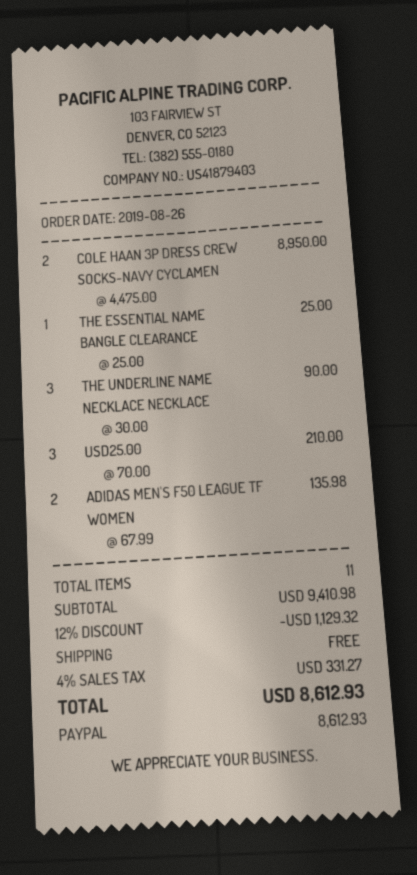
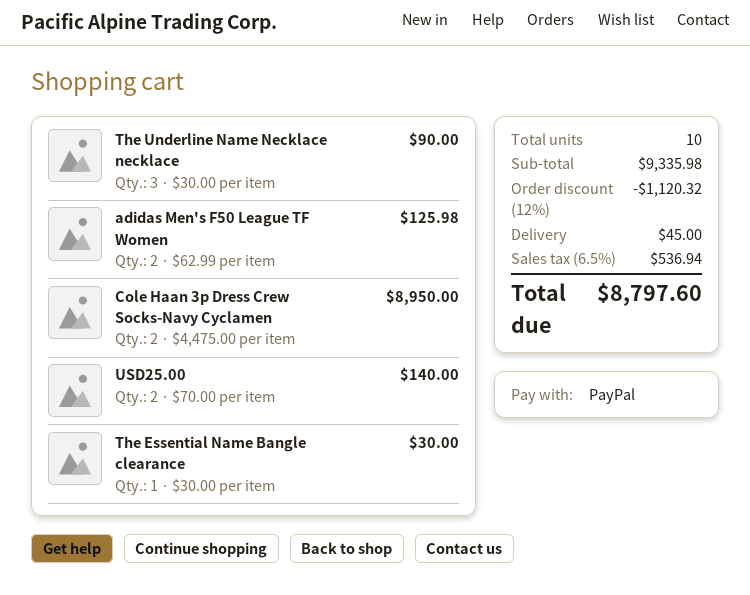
THE ESSENTIAL NAME BANGLE CLEARANCE: 1 x 25.00 = 25.00 -> 1 x 30.00 = 30.00
USD25.00: 3 x 70.00 = 210.00 -> 2 x 70.00 = 140.00
ADIDAS MEN'S F50 LEAGUE TF WOMEN: 2 x 67.99 = 135.98 -> 2 x 62.99 = 125.98
total quantity: 11 -> 10
subtotal: 9410.98 -> 9335.98
discount: 12% = 1129.32 -> 12% = 1120.32
shipping: 0.00 -> 45.00
tax: 4% = 331.27 -> 6.5% = 536.94
total: 8612.93 -> 8797.60

